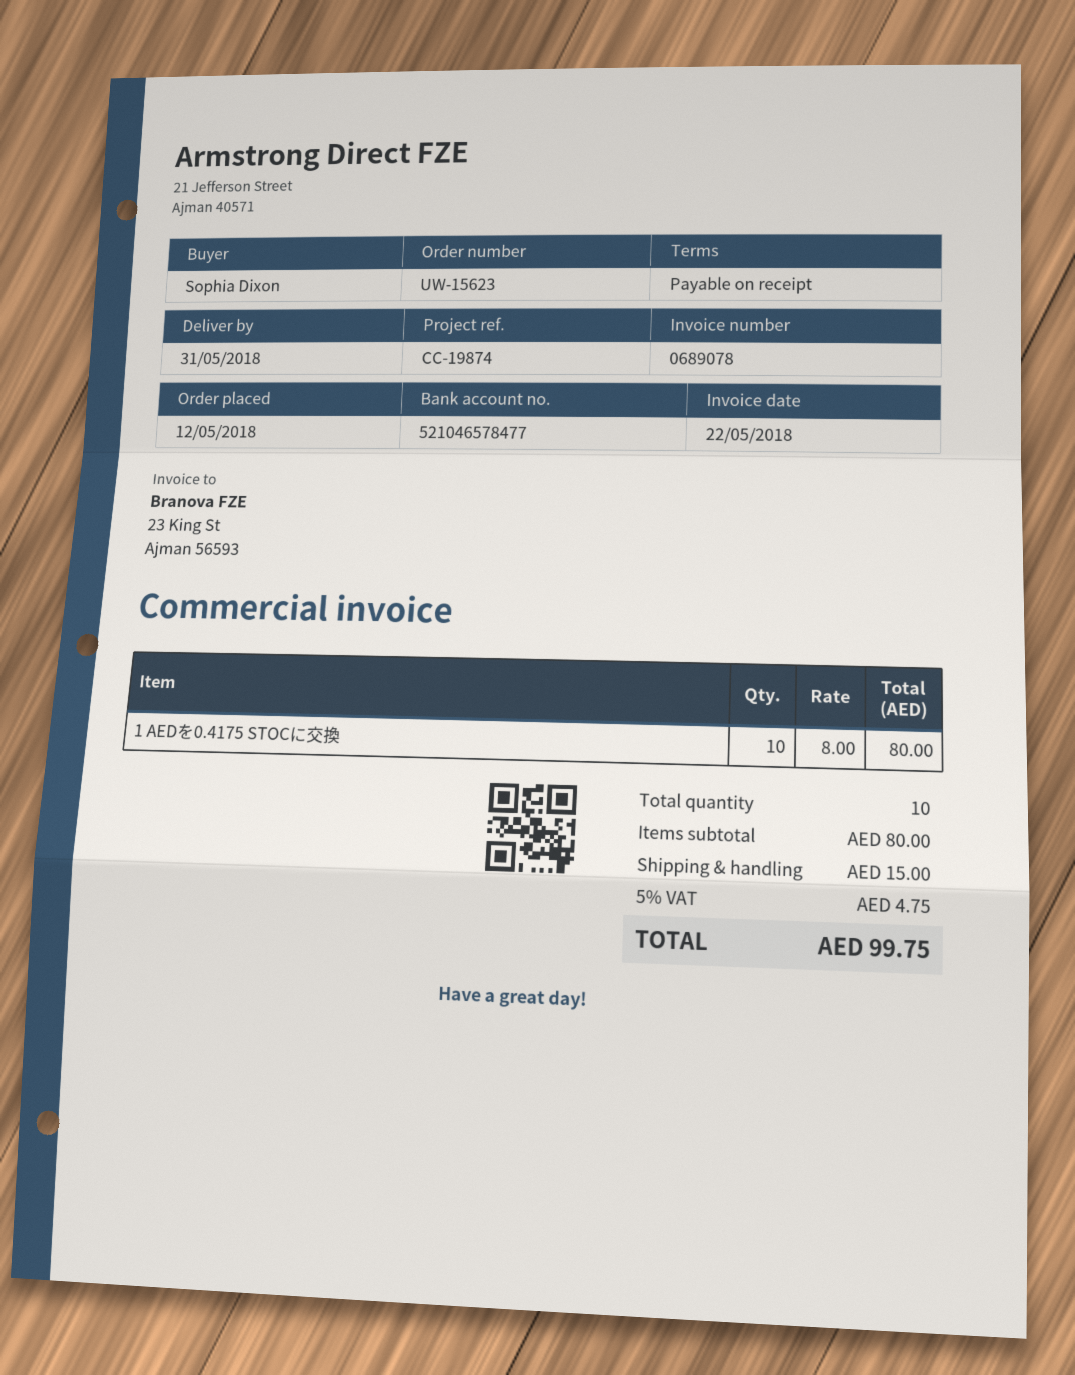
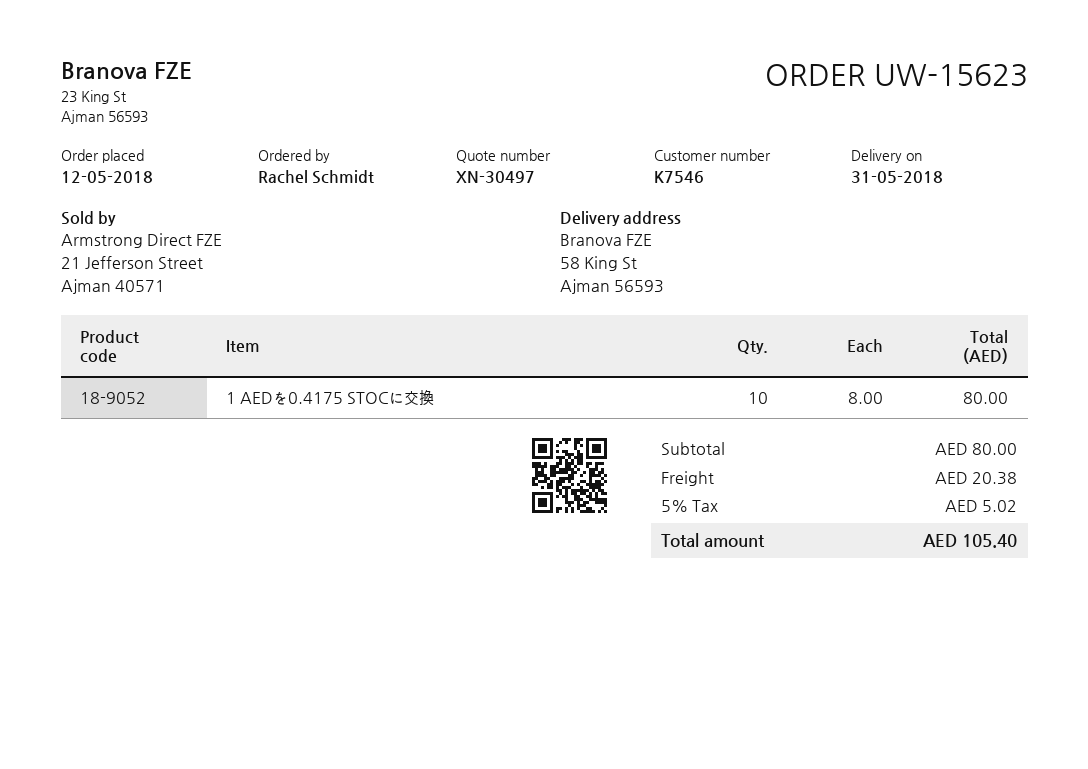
ordered by: Sophia Dixon -> Rachel Schmidt
shipping: 15.00 -> 20.38
tax: 5% = 4.75 -> 5% = 5.02
total: 99.75 -> 105.40

